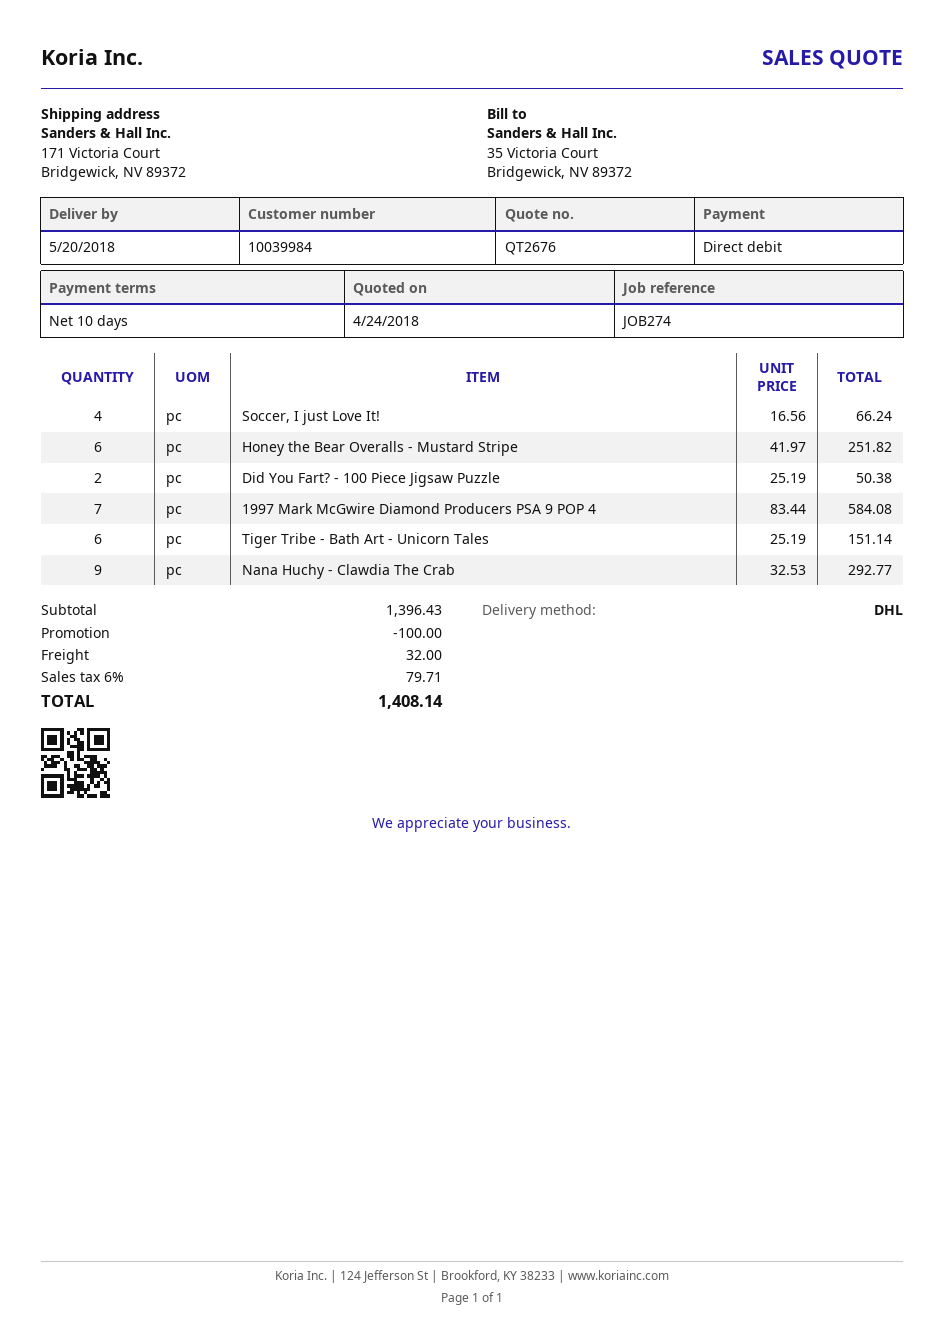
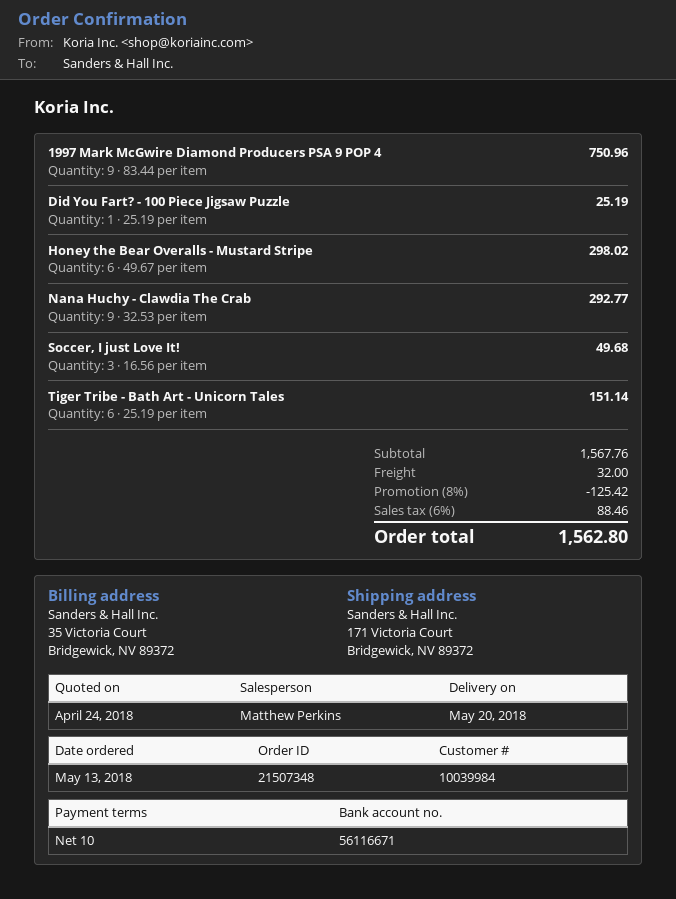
Soccer, I just Love It!: 4 x 16.56 = 66.24 -> 3 x 16.56 = 49.68
Honey the Bear Overalls - Mustard Stripe: 6 x 41.97 = 251.82 -> 6 x 49.67 = 298.02
Did You Fart? - 100 Piece Jigsaw Puzzle: 2 x 25.19 = 50.38 -> 1 x 25.19 = 25.19
1997 Mark McGwire Diamond Producers PSA 9 POP 4: 7 x 83.44 = 584.08 -> 9 x 83.44 = 750.96
subtotal: 1396.43 -> 1567.76
discount: 100.00 -> 125.42
tax: 6% = 79.71 -> 6% = 88.46
total: 1408.14 -> 1562.80

